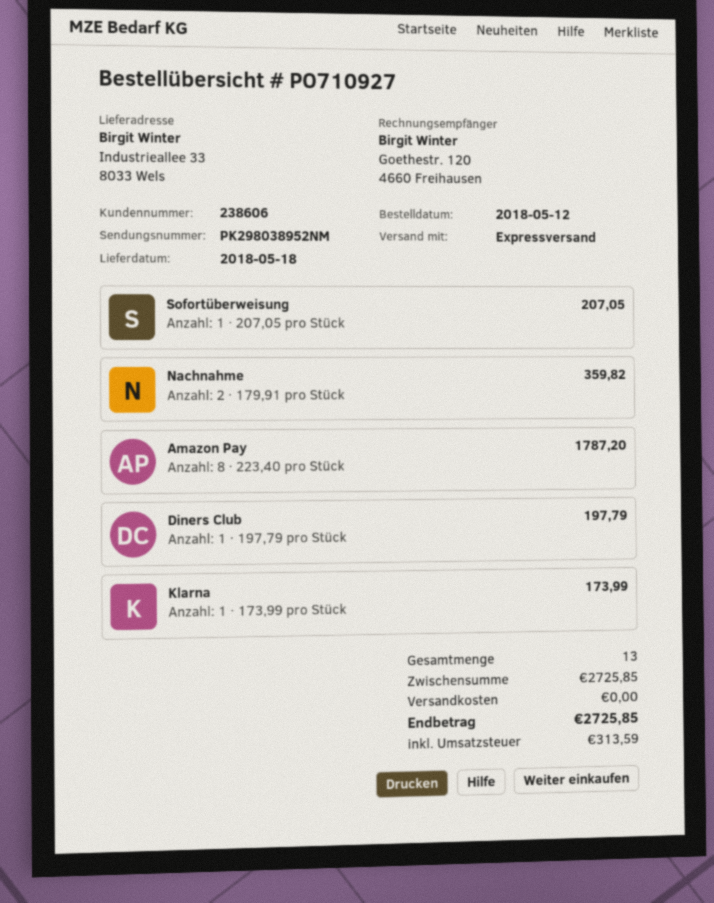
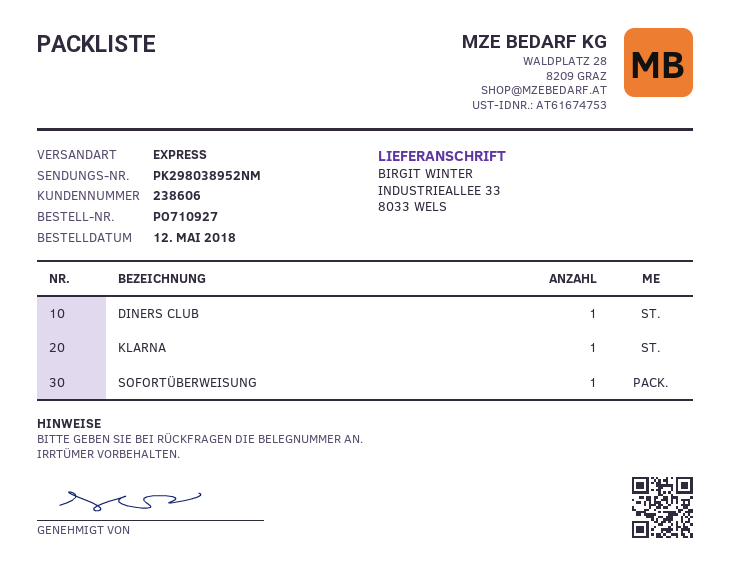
Nachnahme: 2 -> none
Amazon Pay: 8 -> none

